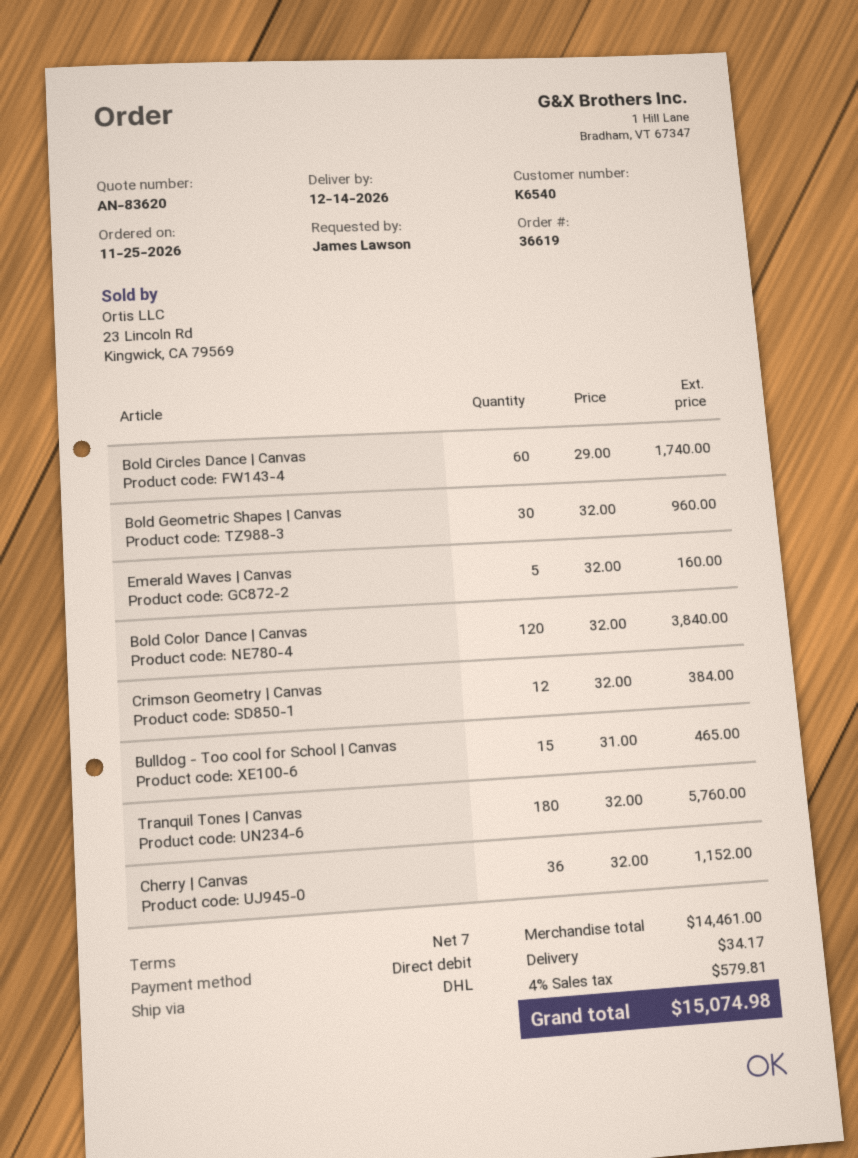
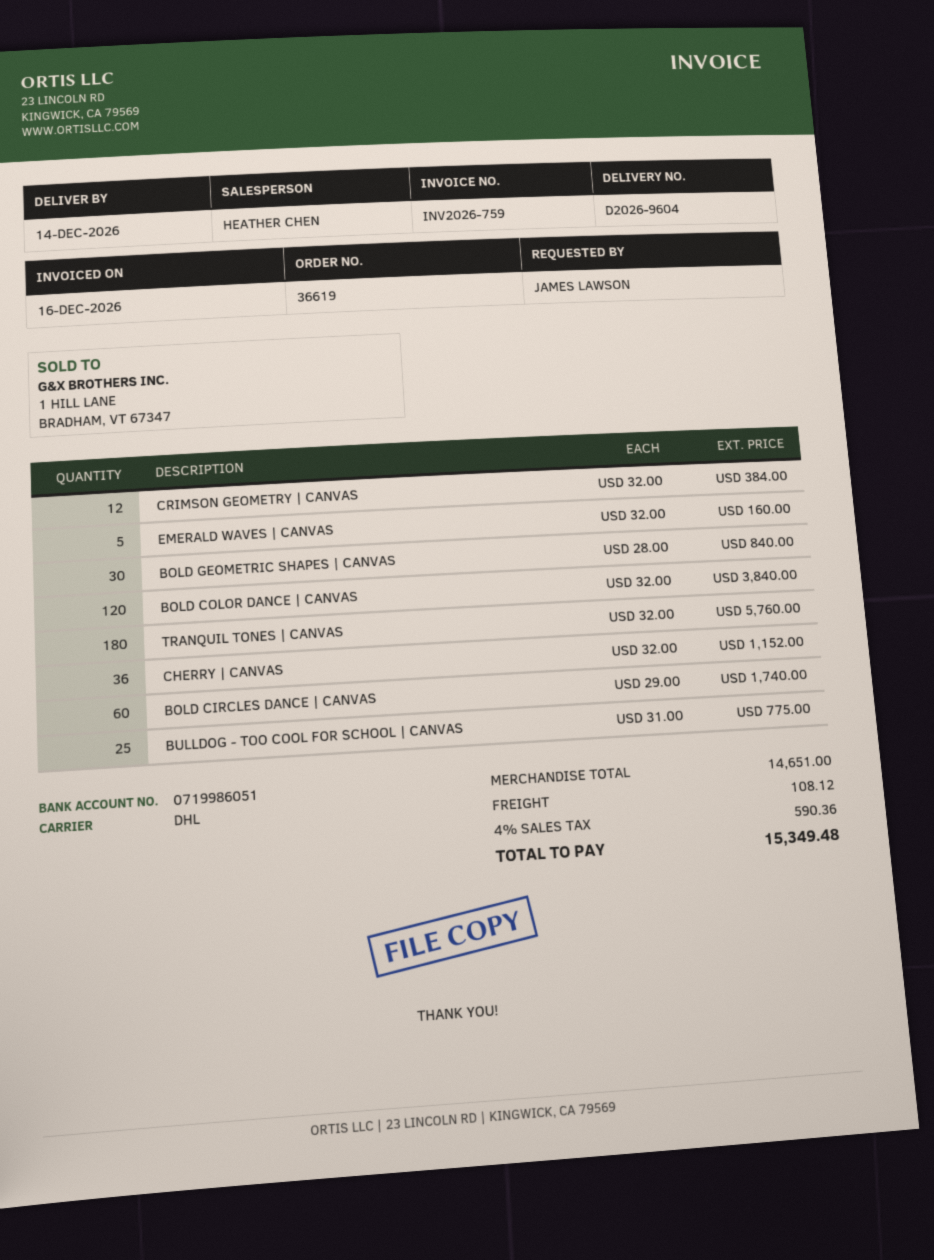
Bold Geometric Shapes | Canvas: 30 x 32.00 = 960.00 -> 30 x 28.00 = 840.00
Bulldog - Too cool for School | Canvas: 15 x 31.00 = 465.00 -> 25 x 31.00 = 775.00
subtotal: 14461.00 -> 14651.00
shipping: 34.17 -> 108.12
tax: 4% = 579.81 -> 4% = 590.36
total: 15074.98 -> 15349.48

